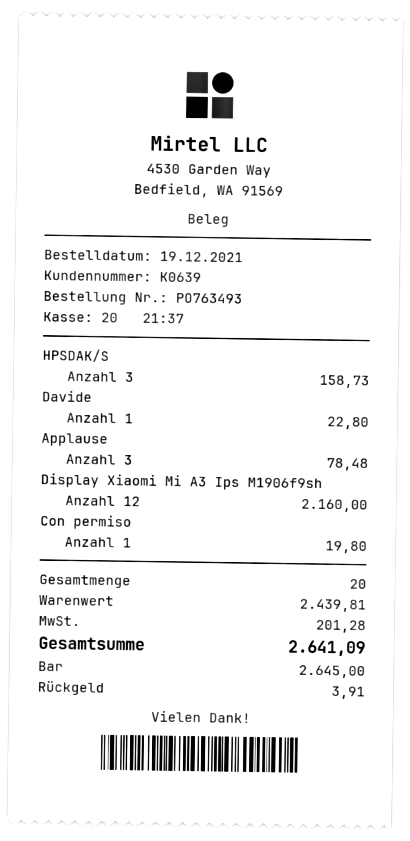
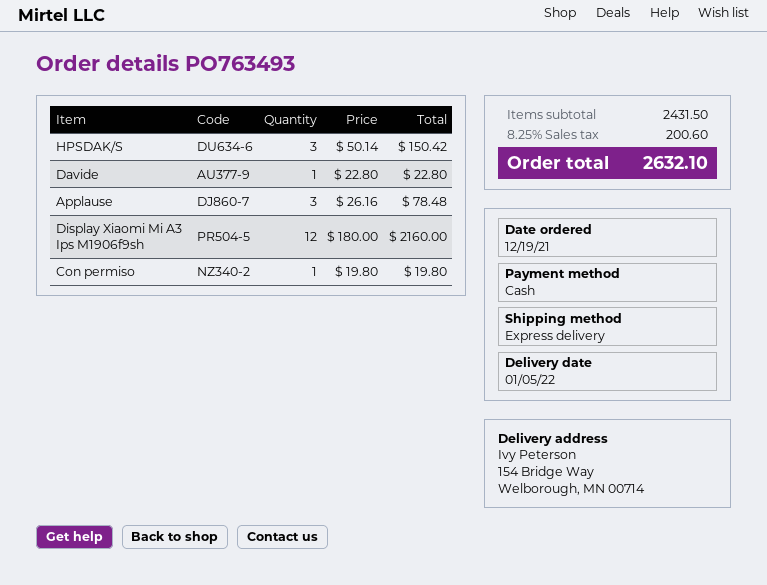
HPSDAK/S: 3 for 158.73 -> 3 for 150.42
subtotal: 2439.81 -> 2431.50
tax: 201.28 -> 200.60
total: 2641.09 -> 2632.10

